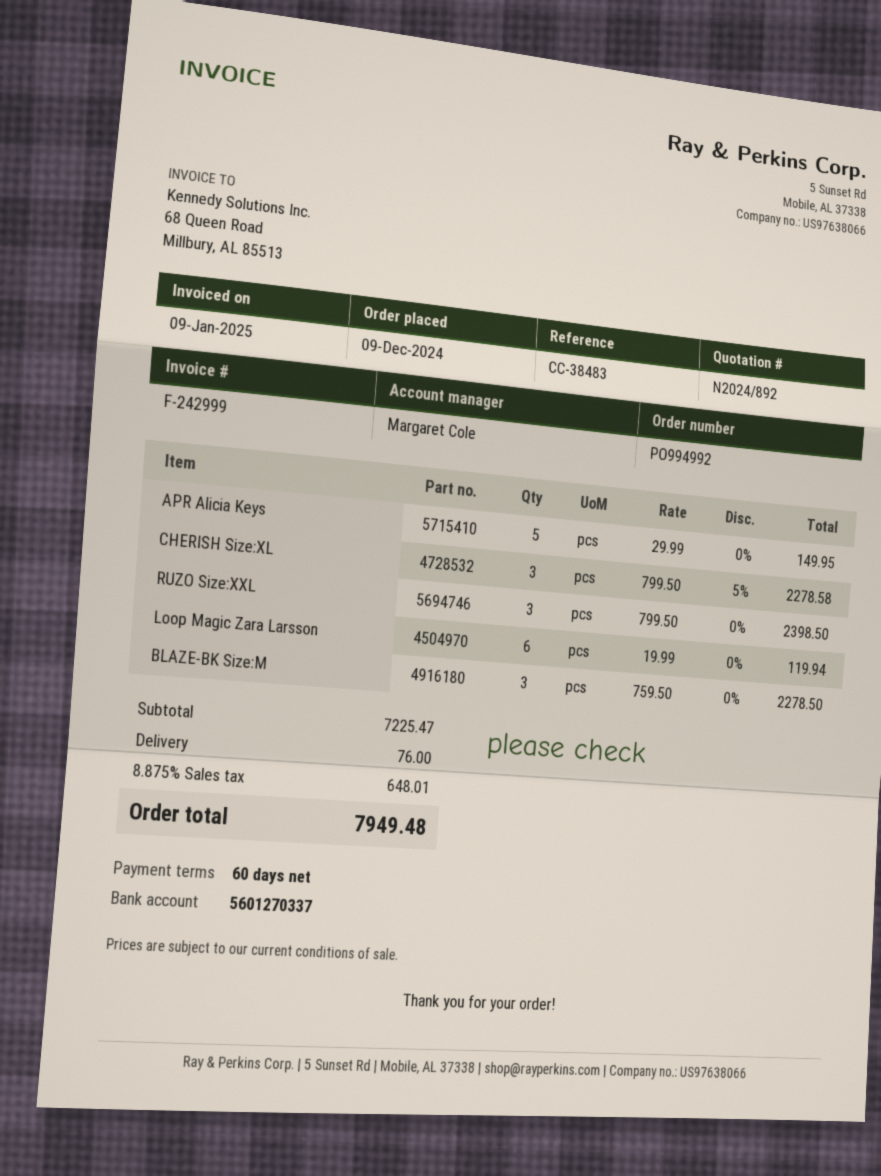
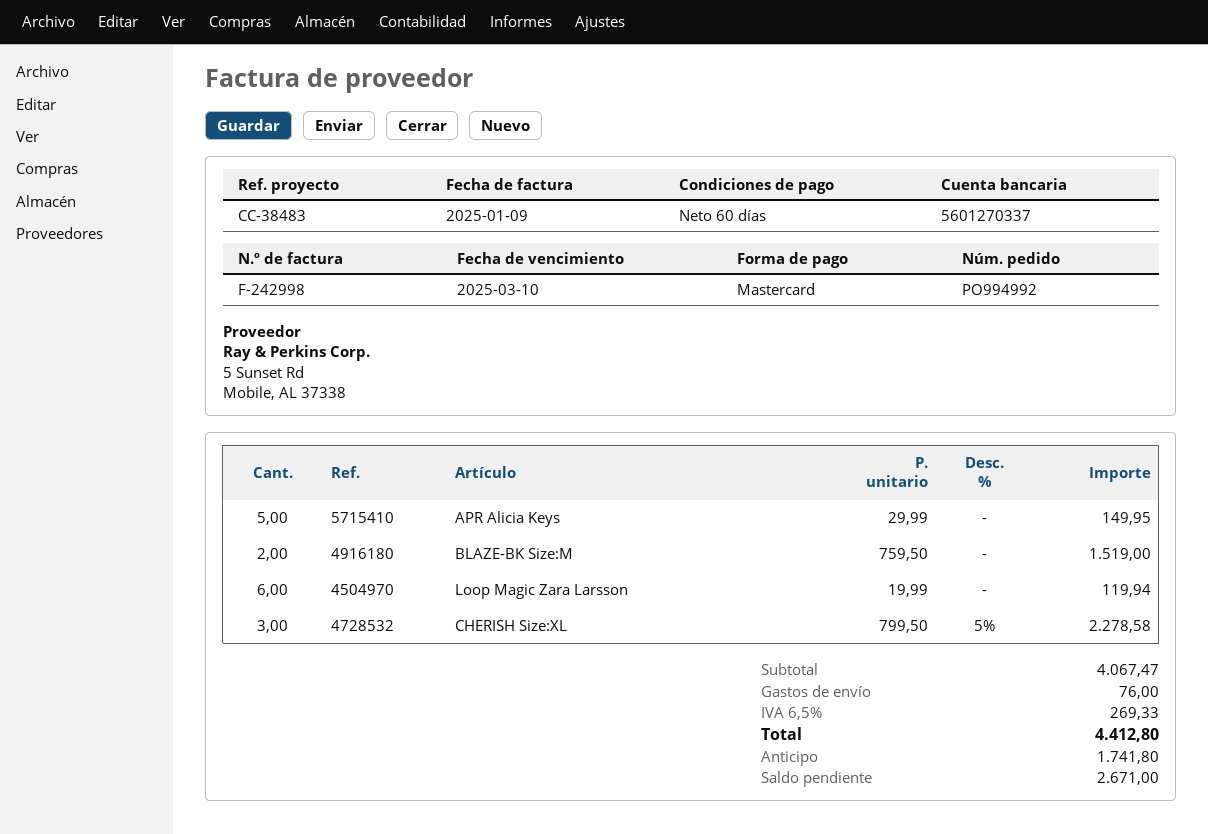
invoice number: F-242999 -> F-242998
RUZO Size:XXL: 3 x 799.50 = 2398.50 -> none
BLAZE-BK Size:M: 3 x 759.50 = 2278.50 -> 2 x 759.50 = 1519.00
subtotal: 7225.47 -> 4067.47
tax: 8.875% = 648.01 -> 6.5% = 269.33
total: 7949.48 -> 4412.80

